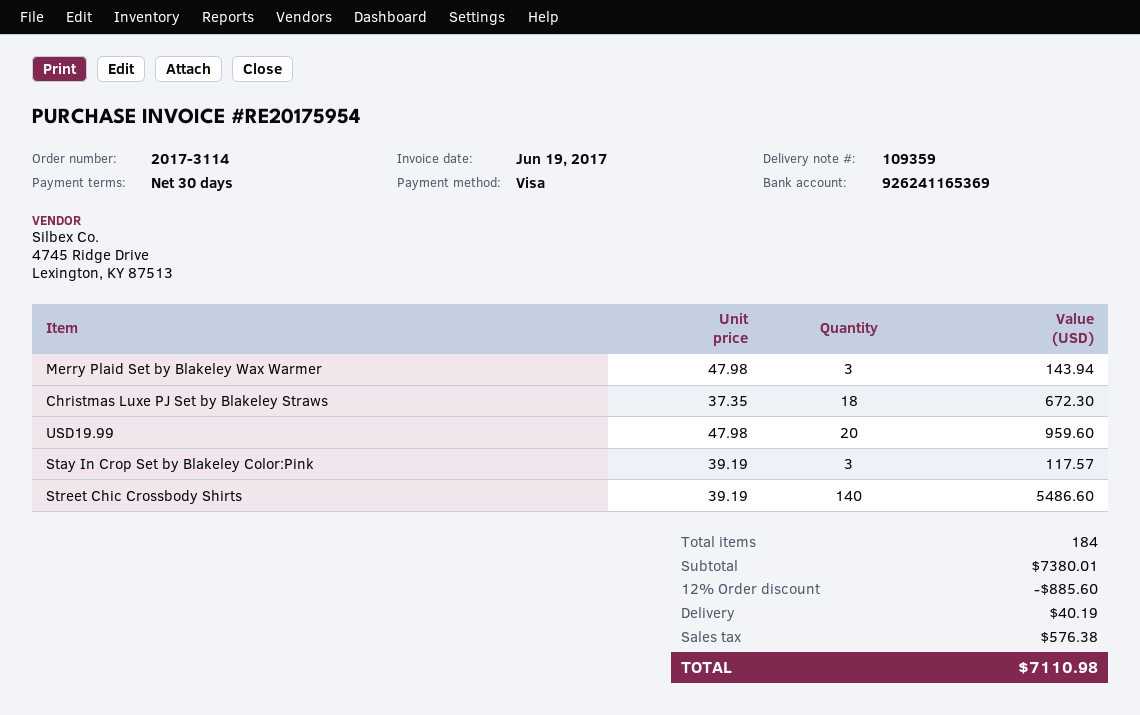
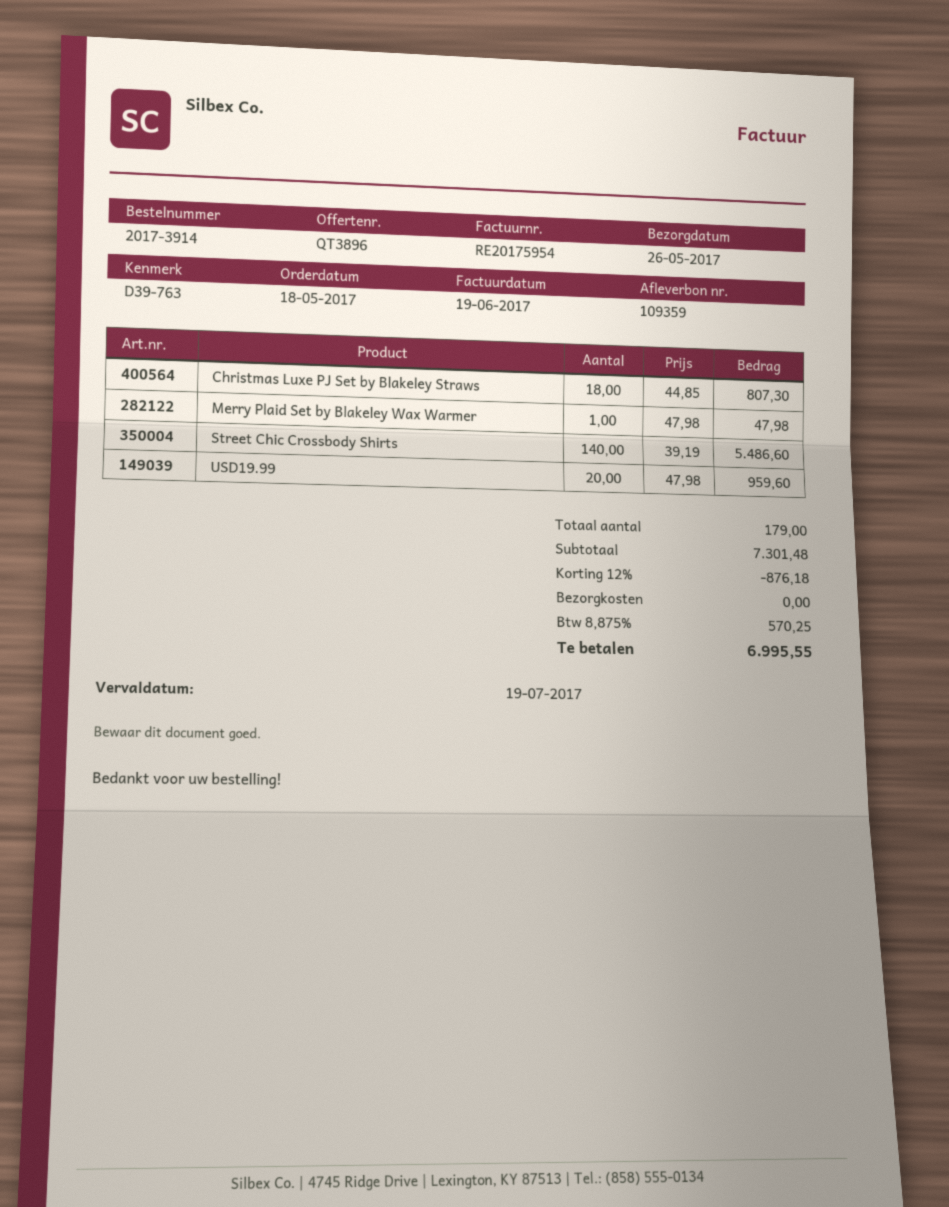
order number: 2017-3114 -> 2017-3914
Merry Plaid Set by Blakeley Wax Warmer: 3 x 47.98 = 143.94 -> 1 x 47.98 = 47.98
Christmas Luxe PJ Set by Blakeley Straws: 18 x 37.35 = 672.30 -> 18 x 44.85 = 807.30
Stay In Crop Set by Blakeley Color:Pink: 3 x 39.19 = 117.57 -> none
total quantity: 184 -> 179
subtotal: 7380.01 -> 7301.48
discount: 12% = 885.60 -> 12% = 876.18
shipping: 40.19 -> 0.00
tax: 576.38 -> 570.25
total: 7110.98 -> 6995.55

